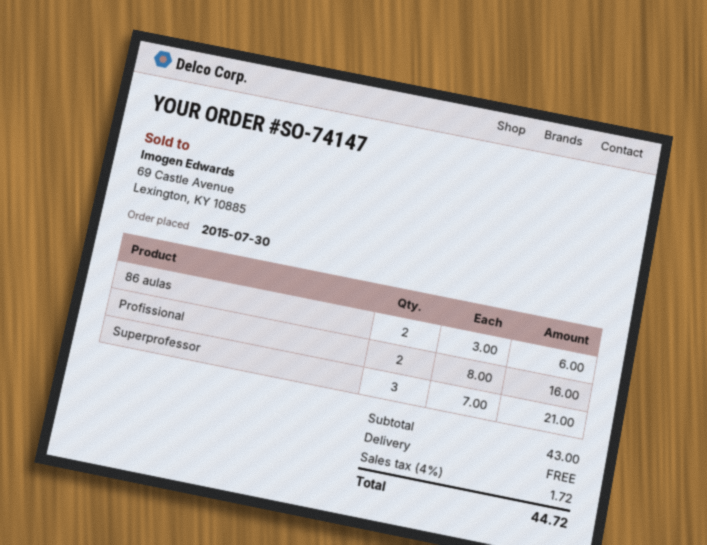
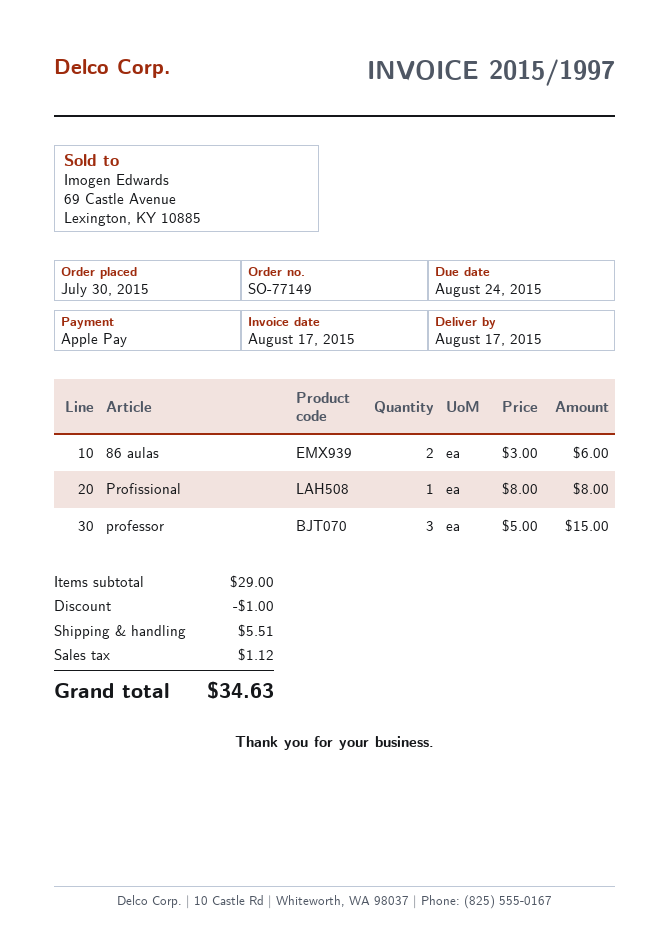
order number: SO-74147 -> SO-77149
Profissional: 2 x 8.00 = 16.00 -> 1 x 8.00 = 8.00
Superprofessor: 3 x 7.00 = 21.00 -> none
professor: none -> 3 x 5.00 = 15.00
subtotal: 43.00 -> 29.00
discount: none -> 1.00
shipping: 0.00 -> 5.51
tax: 1.72 -> 1.12
total: 44.72 -> 34.63

